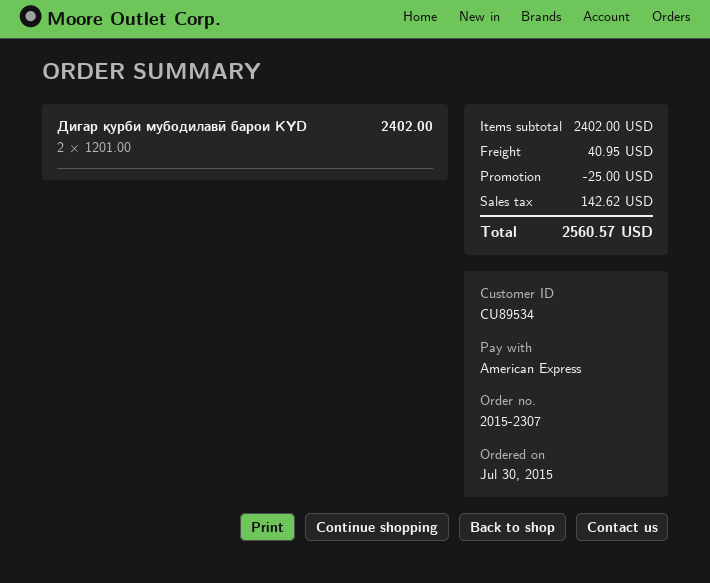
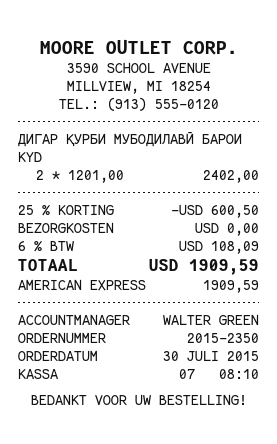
order number: 2015-2307 -> 2015-2350
discount: 25.00 -> 600.50
shipping: 40.95 -> 0.00
tax: 142.62 -> 108.09
total: 2560.57 -> 1909.59

